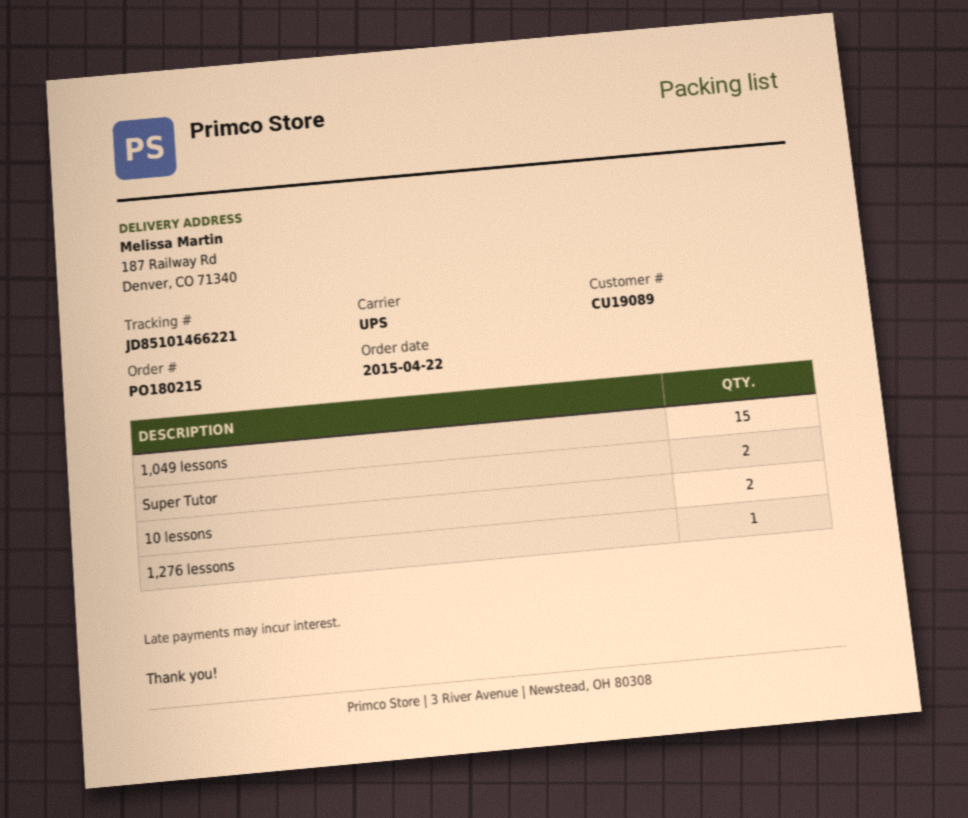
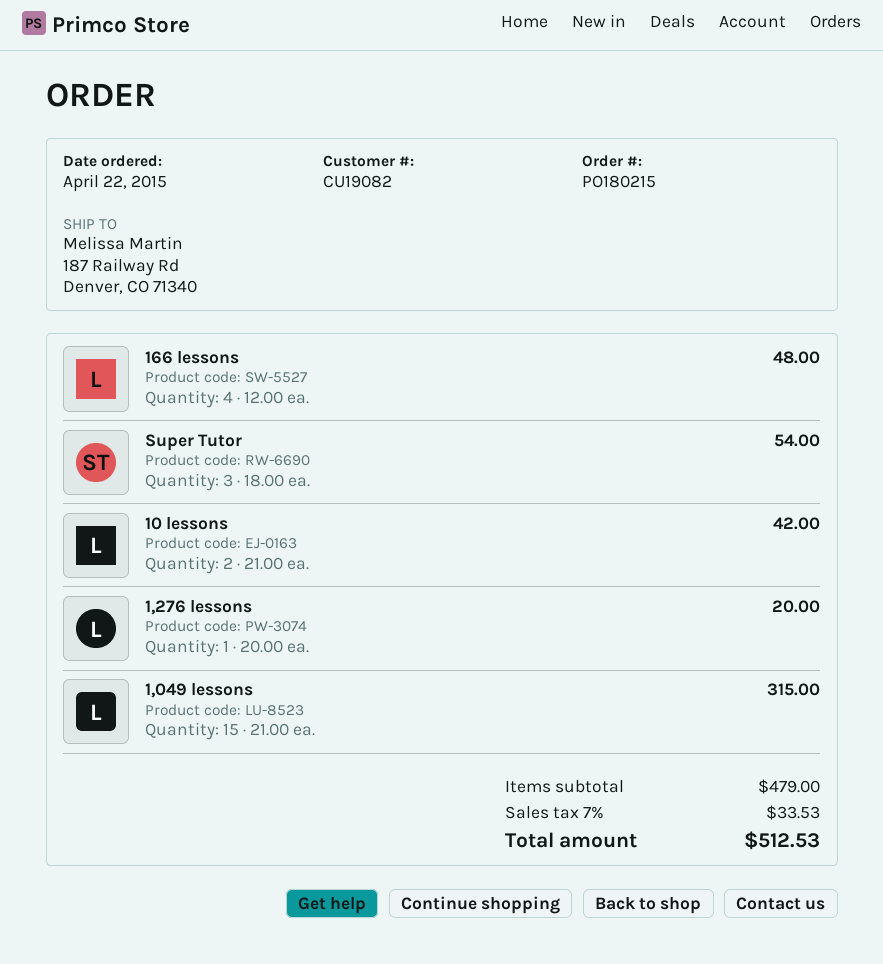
customer number: CU19089 -> CU19082
Super Tutor: 2 -> 3
166 lessons: none -> 4

